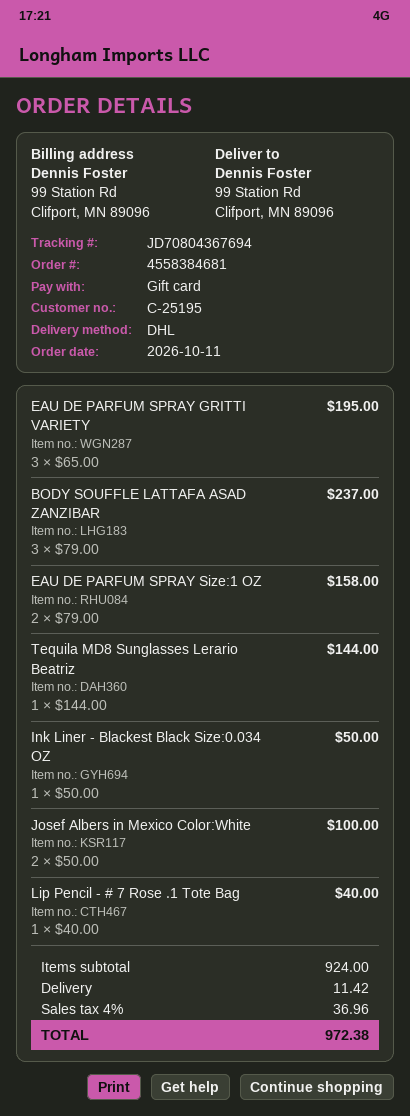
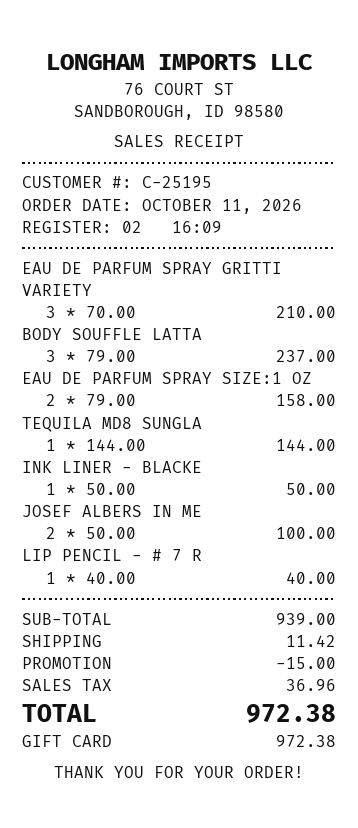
EAU DE PARFUM SPRAY GRITTI VARIETY: 3 x 65.00 = 195.00 -> 3 x 70.00 = 210.00
subtotal: 924.00 -> 939.00
discount: none -> 15.00

